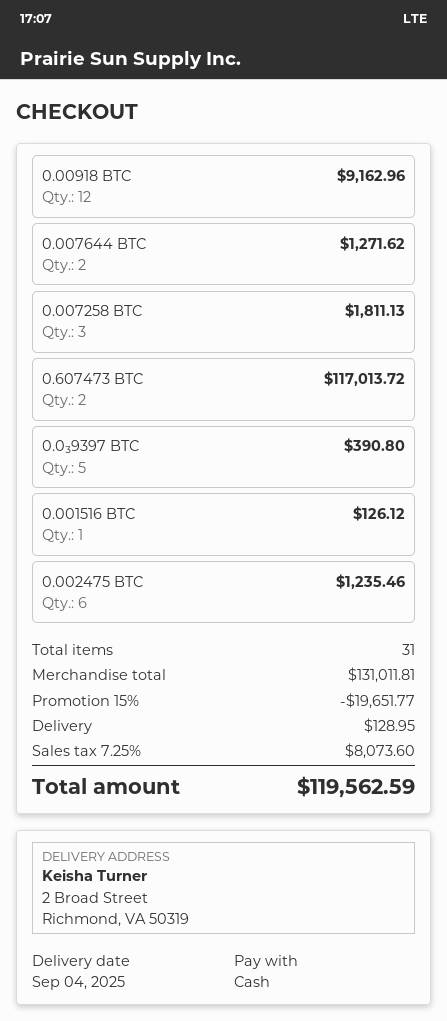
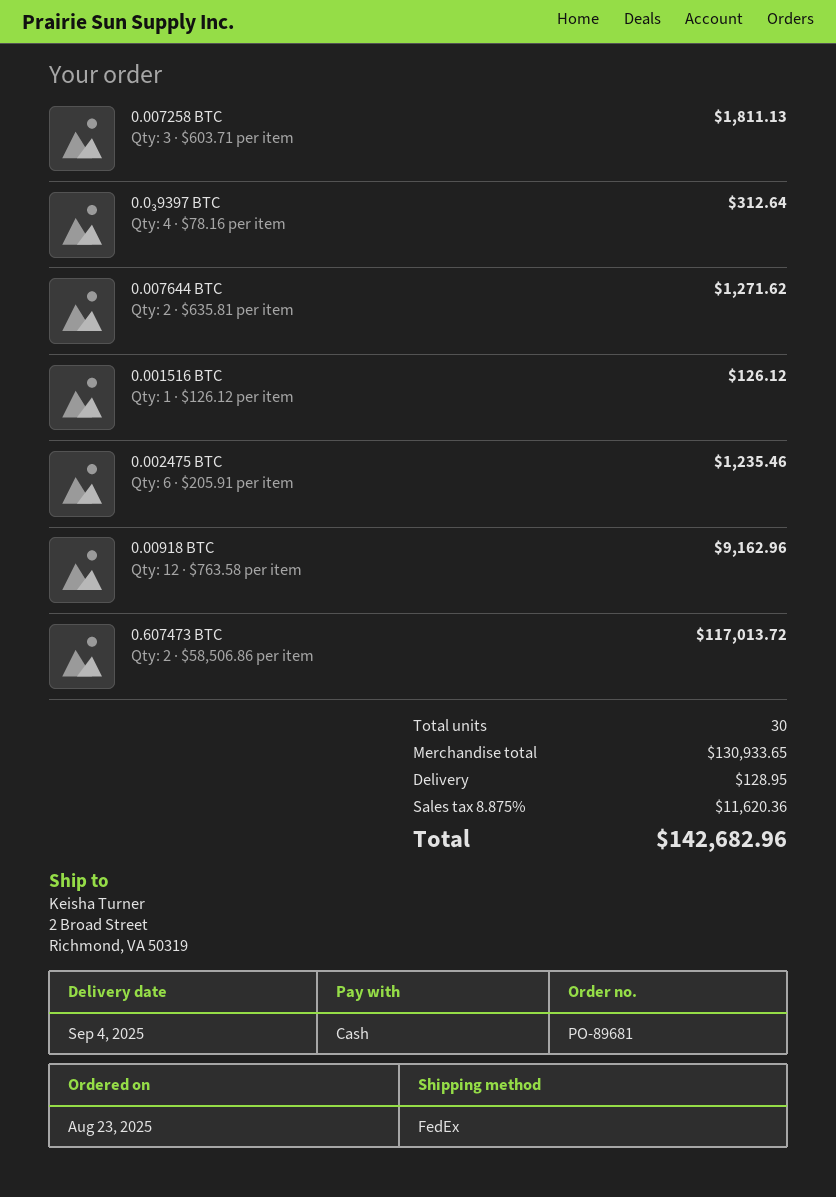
0.0₃9397 BTC: 5 for 390.80 -> 4 for 312.64
total quantity: 31 -> 30
subtotal: 131011.81 -> 130933.65
discount: 15% = 19651.77 -> none
tax: 7.25% = 8073.60 -> 8.875% = 11620.36
total: 119562.59 -> 142682.96

